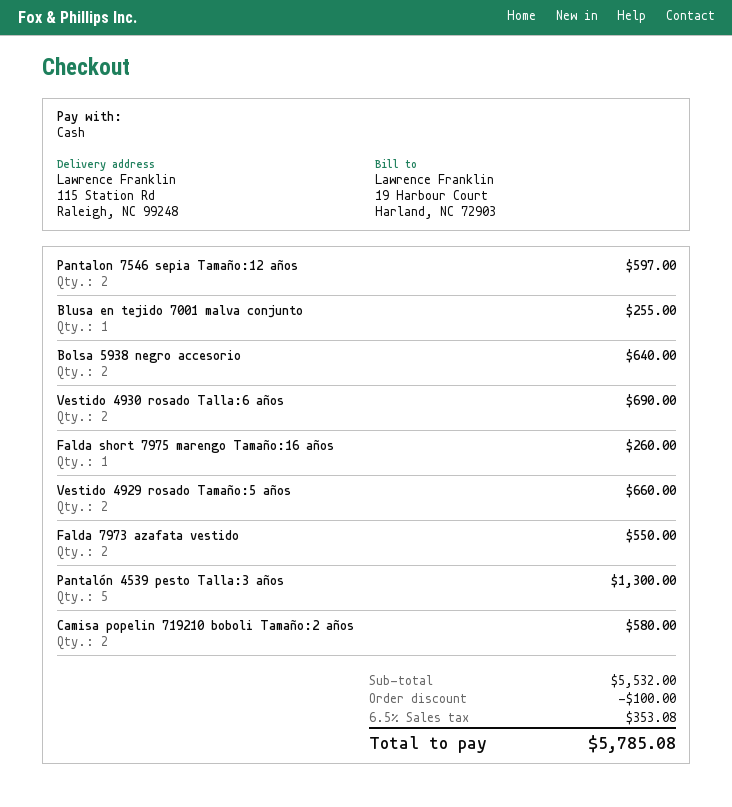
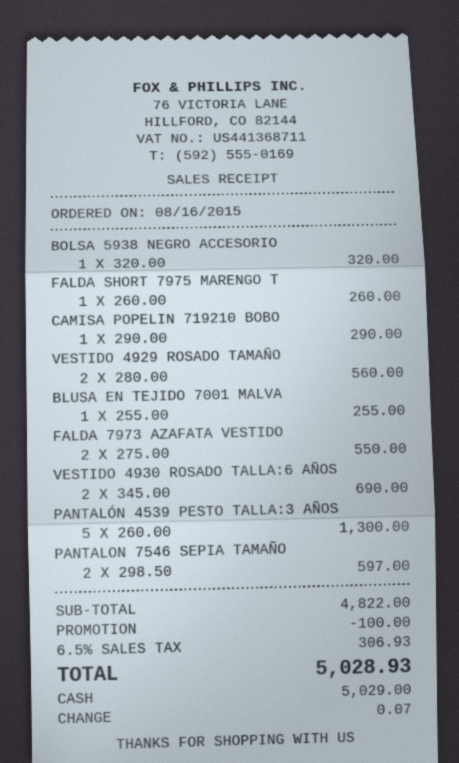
Bolsa 5938 negro accesorio: 2 for 640.00 -> 1 for 320.00
Vestido 4929 rosado Tamaño:5 años: 2 for 660.00 -> 2 for 560.00
Camisa popelin 719210 boboli Tamaño:2 años: 2 for 580.00 -> 1 for 290.00
subtotal: 5532.00 -> 4822.00
tax: 6.5% = 353.08 -> 6.5% = 306.93
total: 5785.08 -> 5028.93

